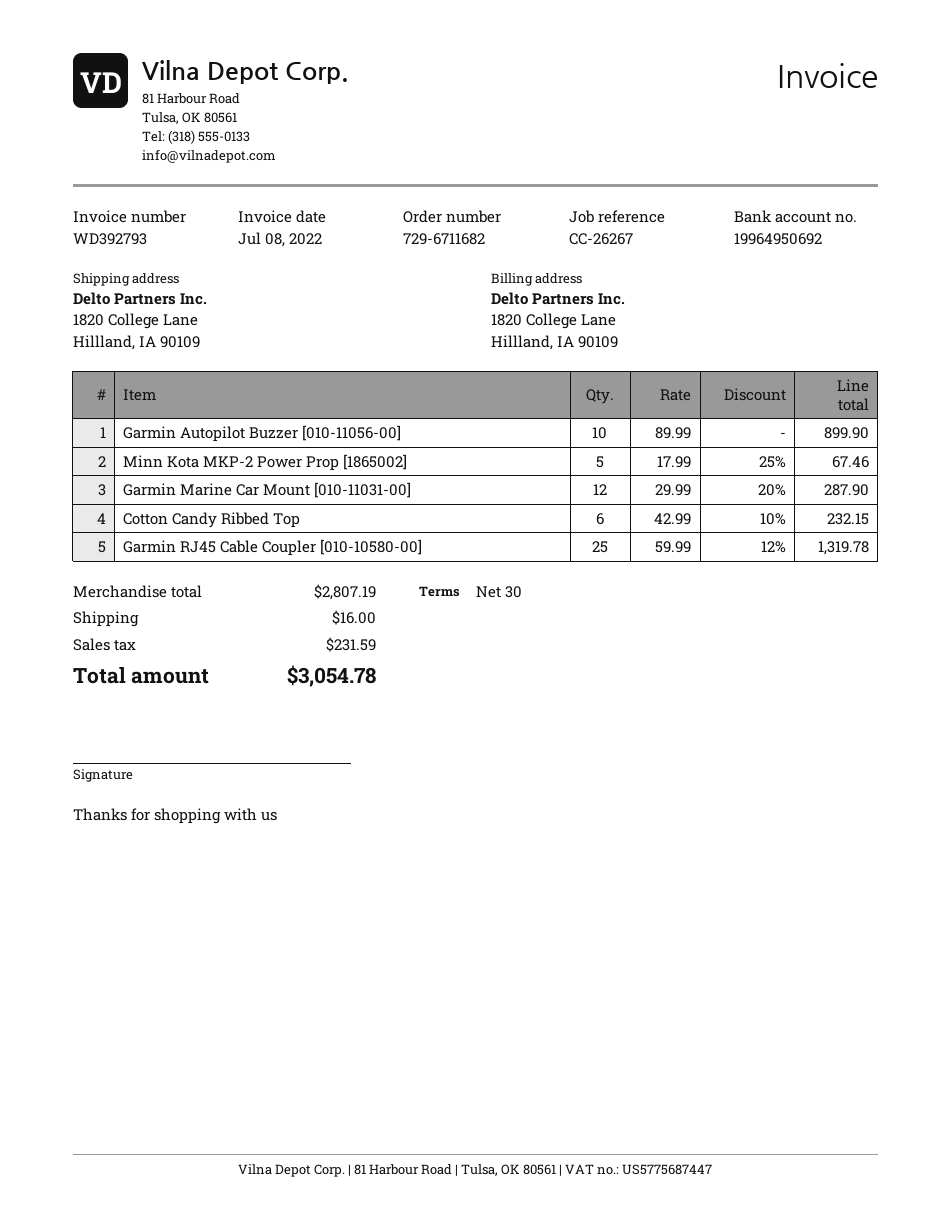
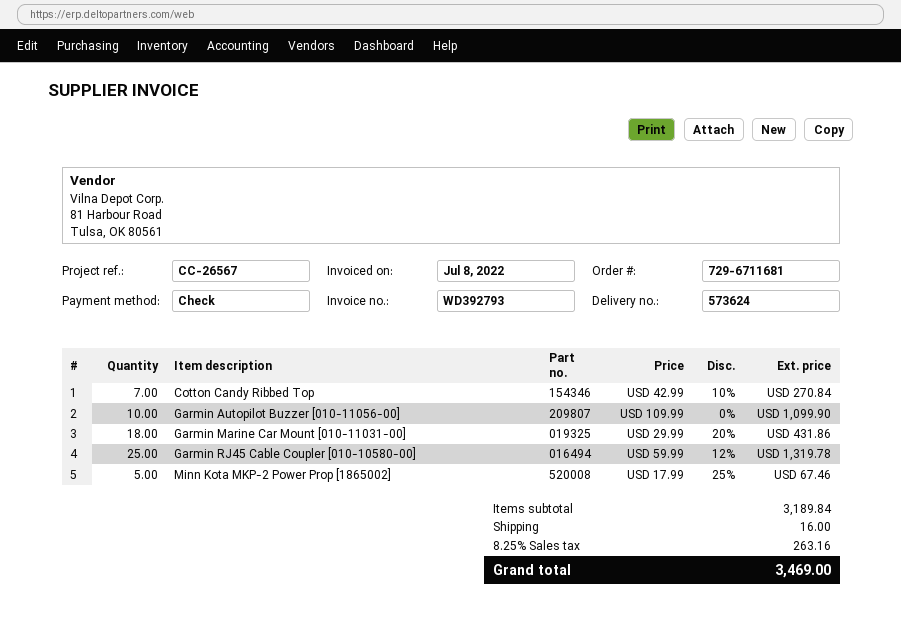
order number: 729-6711682 -> 729-6711681
reference: CC-26267 -> CC-26567
Garmin Autopilot Buzzer [010-11056-00]: 10 x 89.99 = 899.90 -> 10 x 109.99 = 1099.90
Garmin Marine Car Mount [010-11031-00]: 12 x 29.99 - 20% = 287.90 -> 18 x 29.99 - 20% = 431.86
Cotton Candy Ribbed Top: 6 x 42.99 - 10% = 232.15 -> 7 x 42.99 - 10% = 270.84
subtotal: 2807.19 -> 3189.84
tax: 231.59 -> 263.16
total: 3054.78 -> 3469.00

